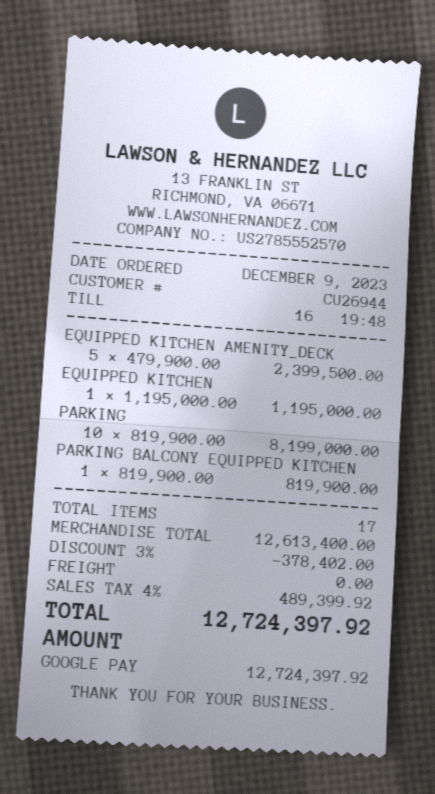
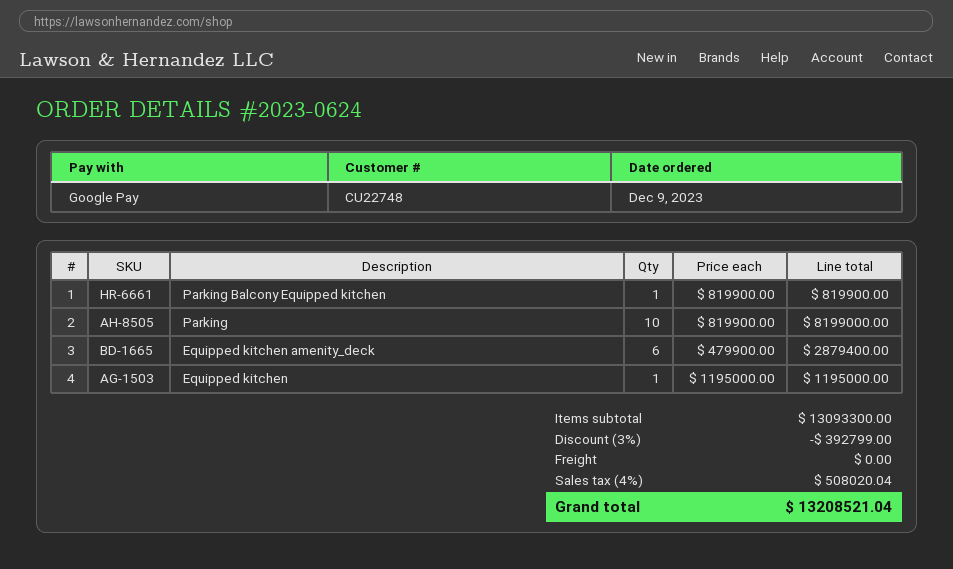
customer number: CU26944 -> CU22748
EQUIPPED KITCHEN AMENITY_DECK: 5 x 479900.00 = 2399500.00 -> 6 x 479900.00 = 2879400.00
subtotal: 12613400.00 -> 13093300.00
discount: 3% = 378402.00 -> 3% = 392799.00
tax: 4% = 489399.92 -> 4% = 508020.04
total: 12724397.92 -> 13208521.04

